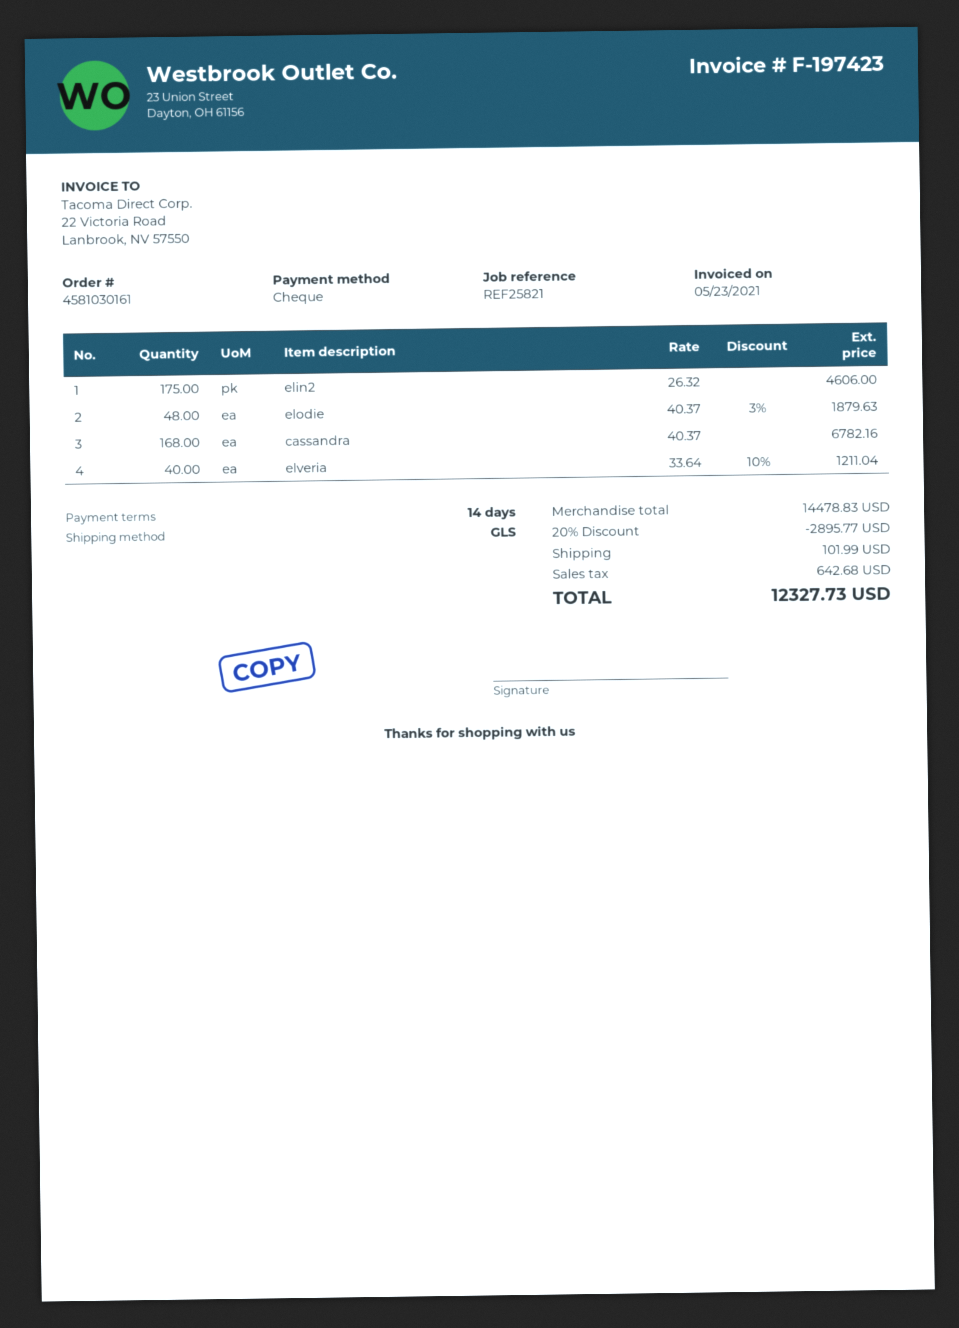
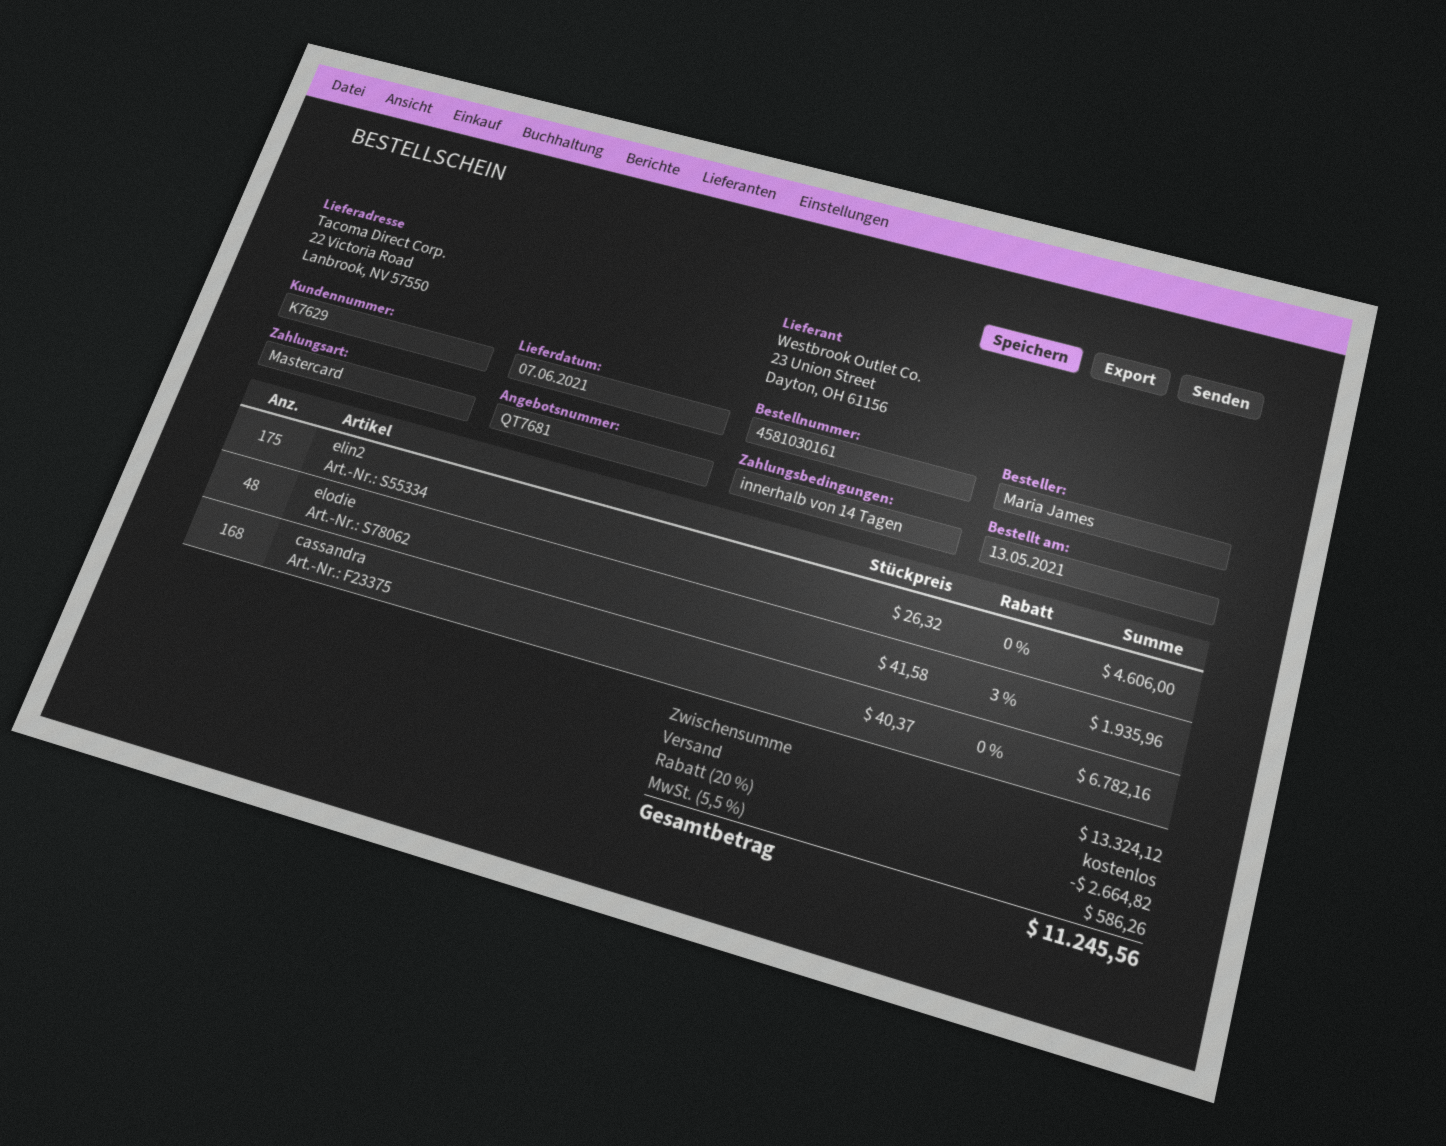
payment method: cheque -> Mastercard
elodie: 48 x 40.37 - 3% = 1879.63 -> 48 x 41.58 - 3% = 1935.96
elveria: 40 x 33.64 - 10% = 1211.04 -> none
subtotal: 14478.83 -> 13324.12
discount: 20% = 2895.77 -> 20% = 2664.82
shipping: 101.99 -> 0.00
tax: 642.68 -> 586.26
total: 12327.73 -> 11245.56

